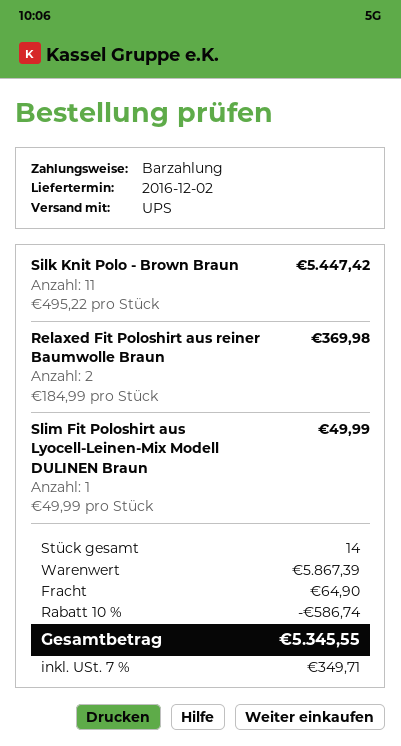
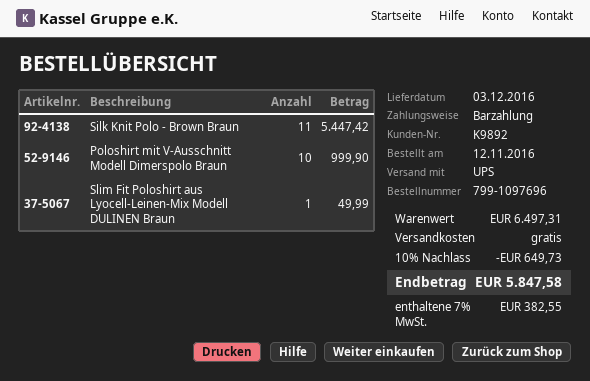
delivery date: 2016-12-02 -> 2016-12-03
Relaxed Fit Poloshirt aus reiner Baumwolle Braun: 2 for 369.98 -> none
Poloshirt mit V-Ausschnitt Modell Dimerspolo Braun: none -> 10 for 999.90
subtotal: 5867.39 -> 6497.31
discount: 10% = 586.74 -> 10% = 649.73
shipping: 64.90 -> 0.00
tax: 7% = 349.71 -> 7% = 382.55
total: 5345.55 -> 5847.58

